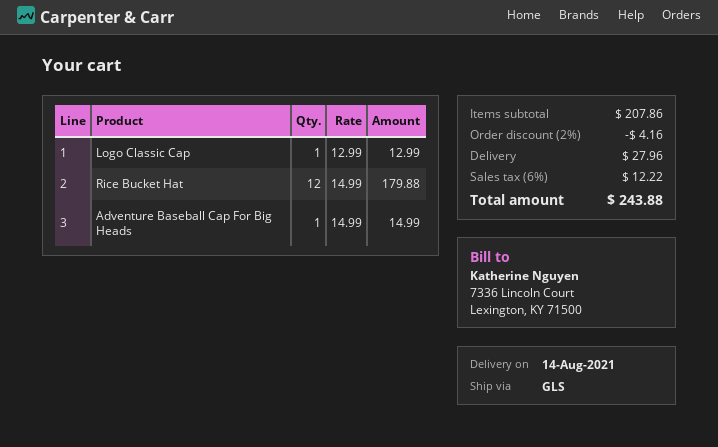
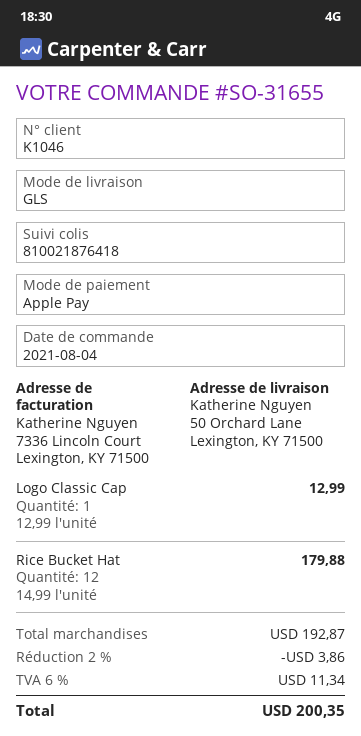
Adventure Baseball Cap For Big Heads: 1 x 14.99 = 14.99 -> none
subtotal: 207.86 -> 192.87
discount: 2% = 4.16 -> 2% = 3.86
shipping: 27.96 -> none
tax: 6% = 12.22 -> 6% = 11.34
total: 243.88 -> 200.35

